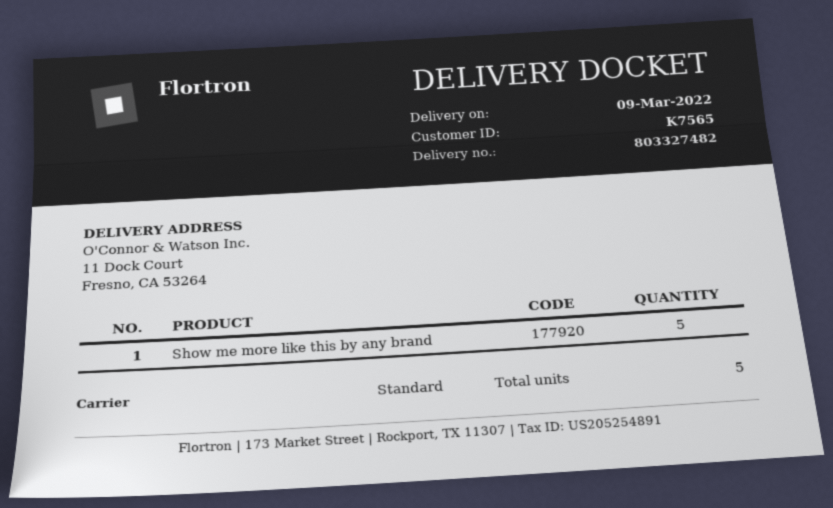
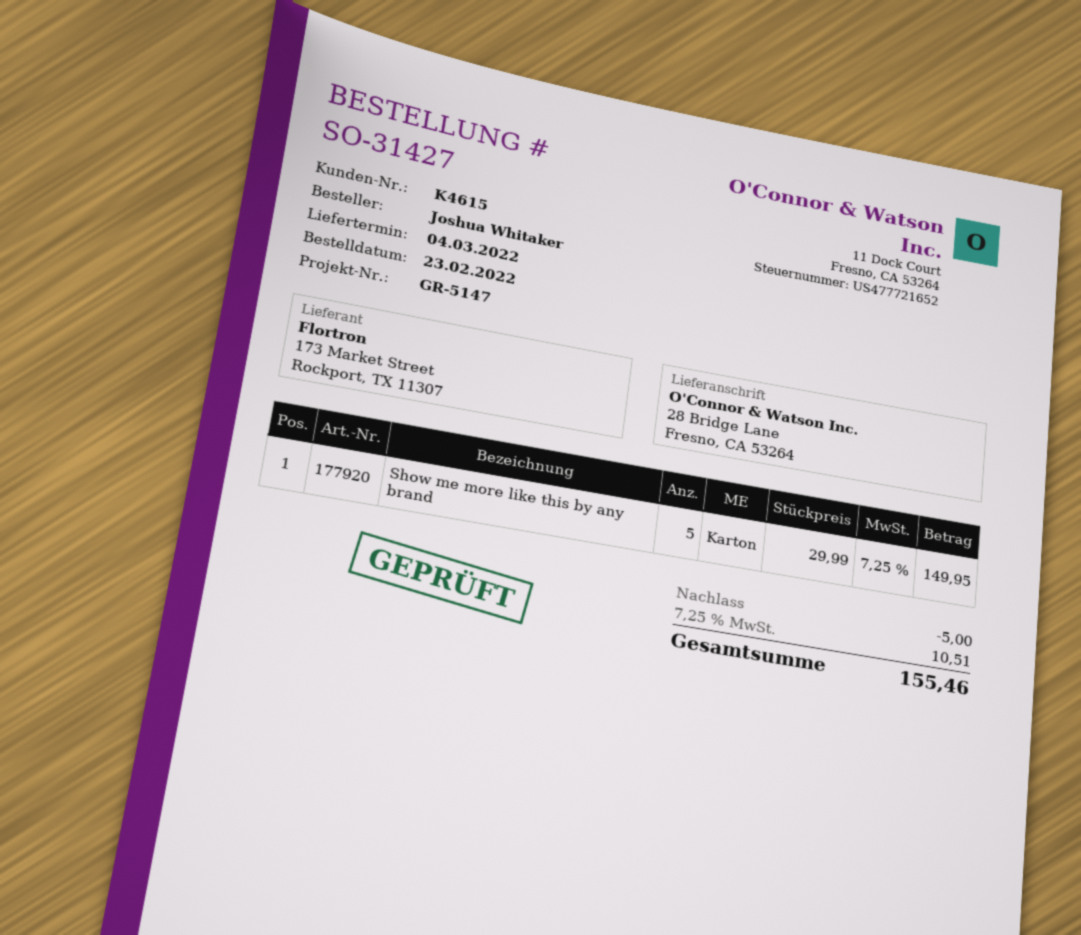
delivery date: 2022-03-09 -> 2022-03-04
customer number: K7565 -> K4615
ship to: 11 Dock Court, Fresno, CA 53264 -> 28 Bridge Lane, Fresno, CA 53264

